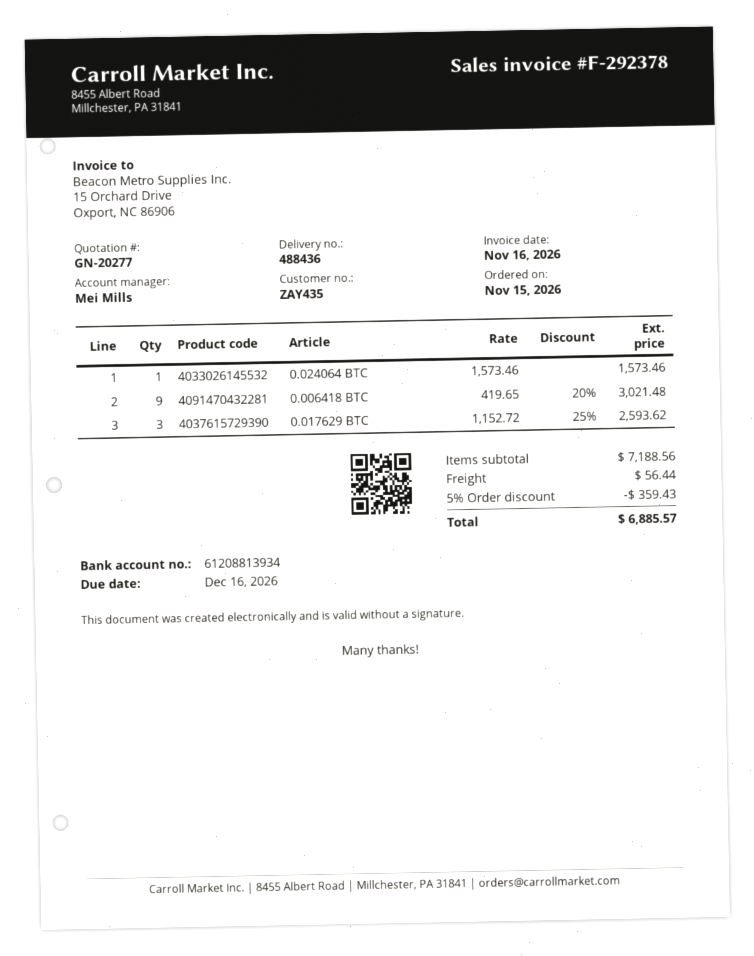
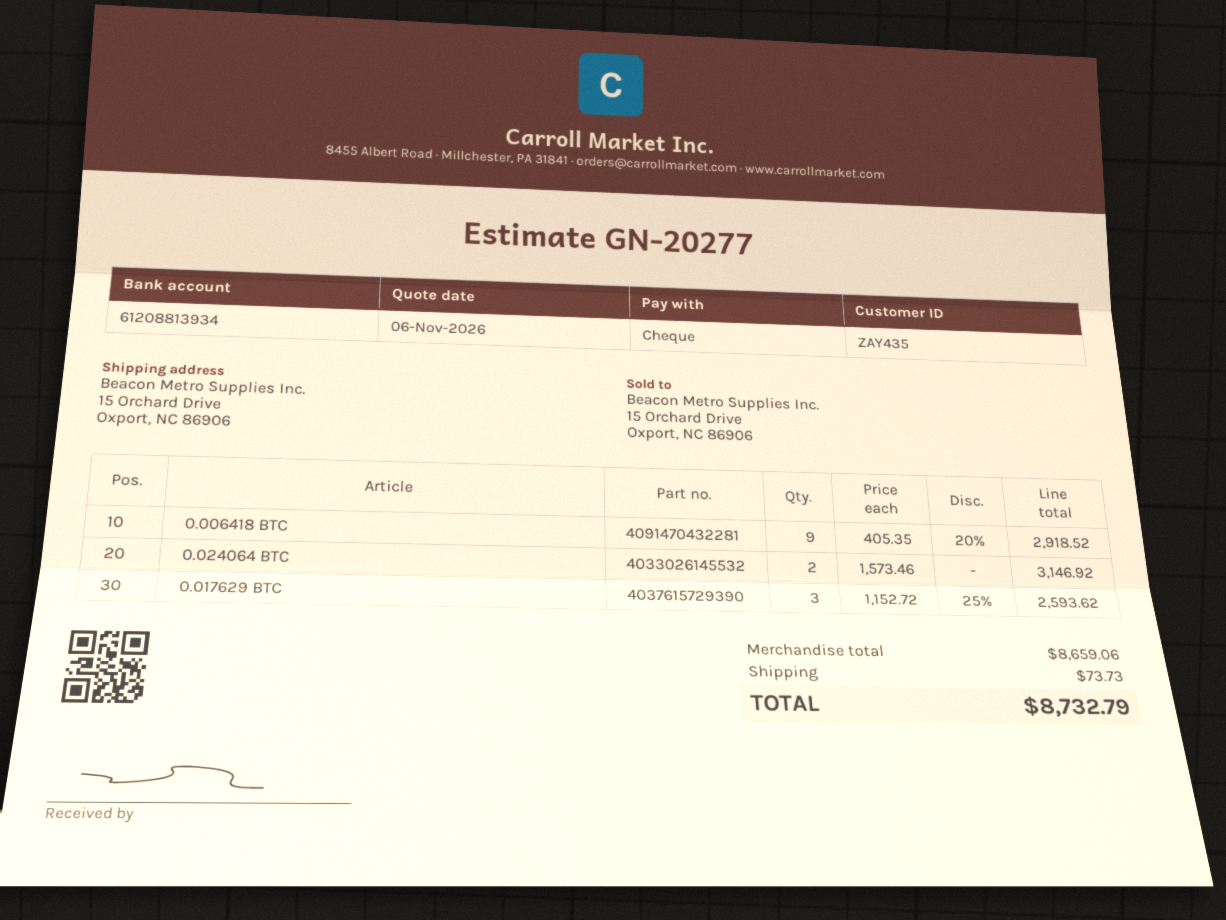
0.024064 BTC: 1 x 1573.46 = 1573.46 -> 2 x 1573.46 = 3146.92
0.006418 BTC: 9 x 419.65 - 20% = 3021.48 -> 9 x 405.35 - 20% = 2918.52
subtotal: 7188.56 -> 8659.06
discount: 5% = 359.43 -> none
shipping: 56.44 -> 73.73
total: 6885.57 -> 8732.79

